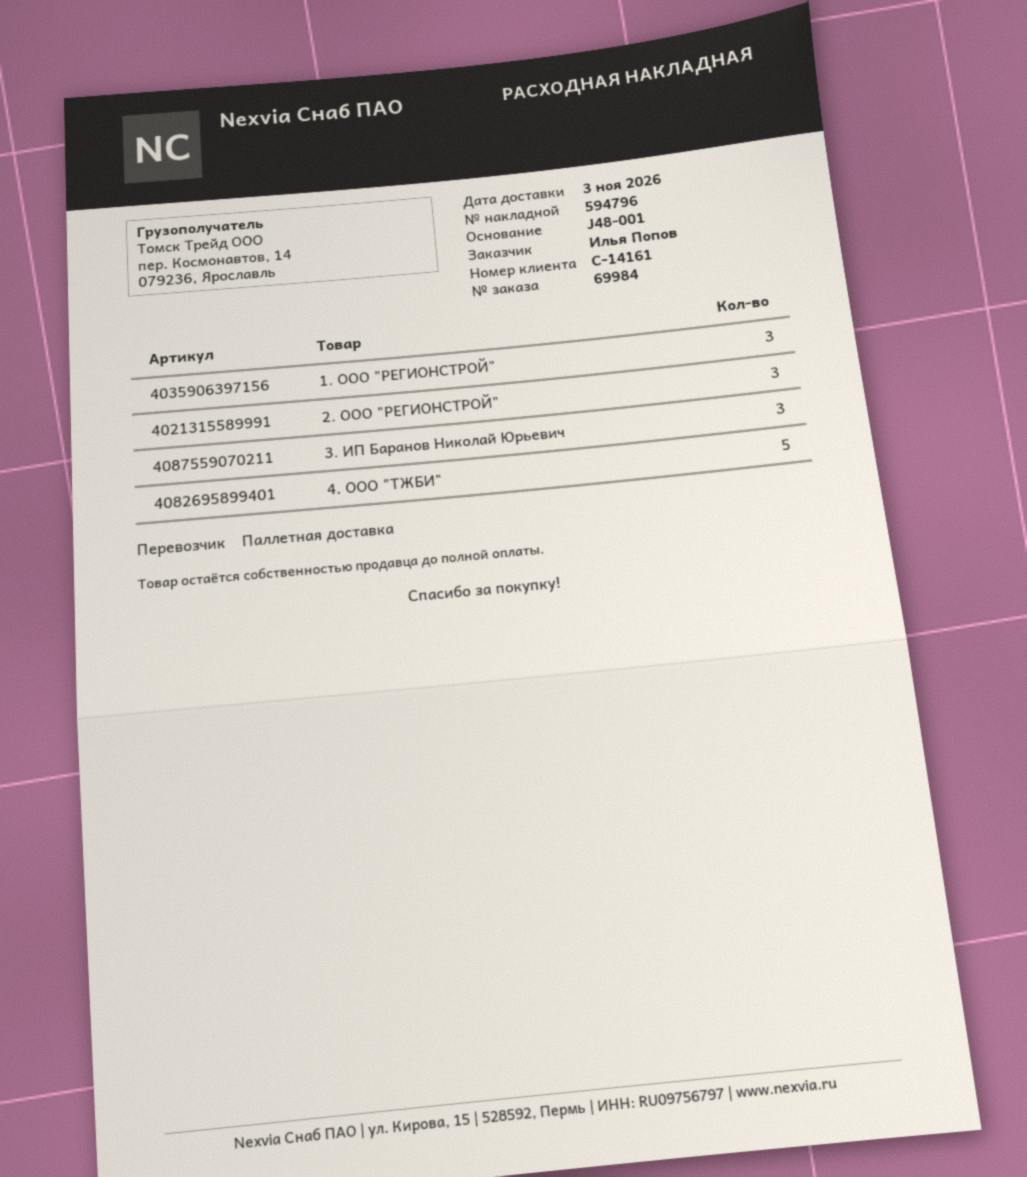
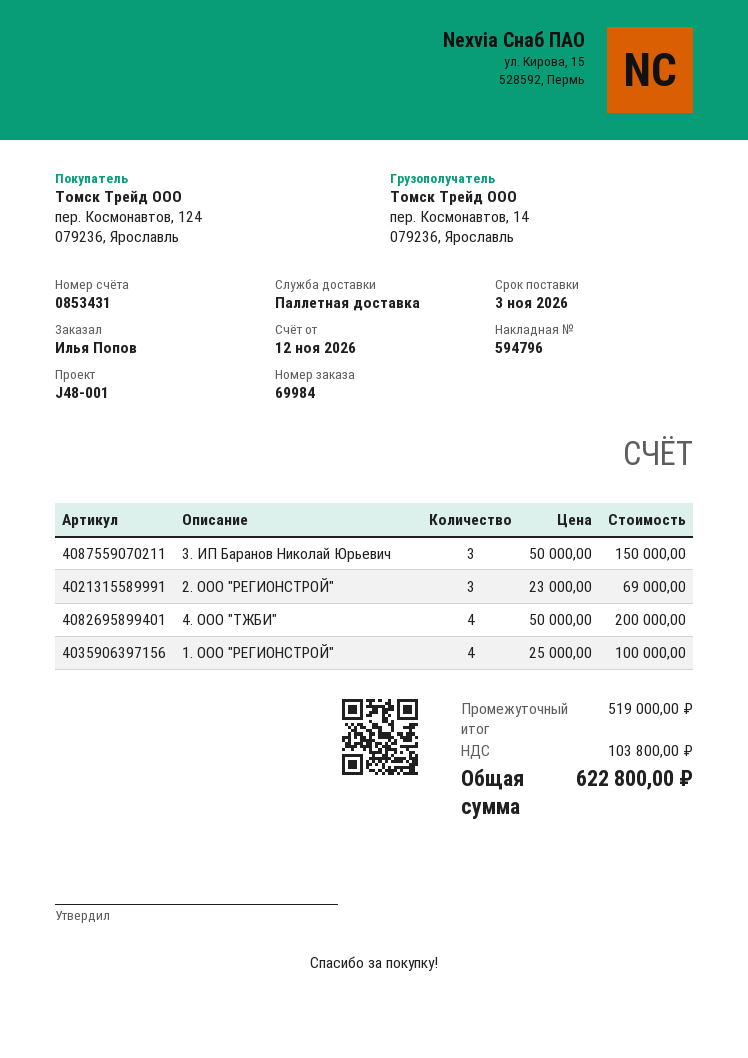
1. ООО "РЕГИОНСТРОЙ": 3 -> 4
4. ООО "ТЖБИ": 5 -> 4

